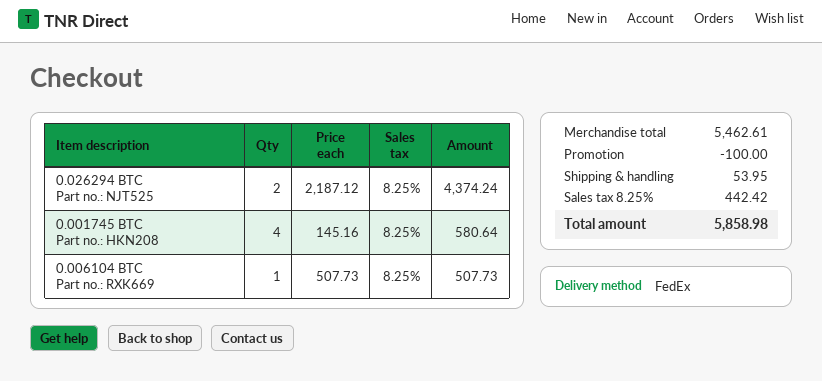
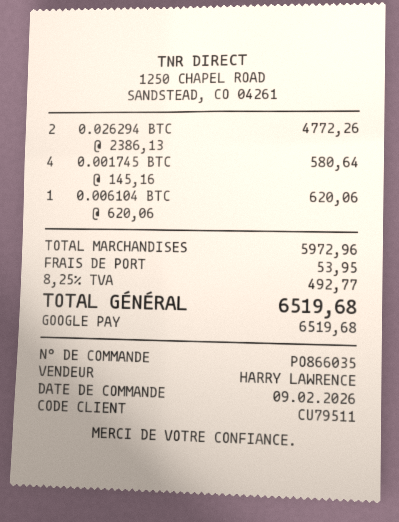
0.026294 BTC: 2 x 2187.12 = 4374.24 -> 2 x 2386.13 = 4772.26
0.006104 BTC: 1 x 507.73 = 507.73 -> 1 x 620.06 = 620.06
subtotal: 5462.61 -> 5972.96
discount: 100.00 -> none
tax: 8.25% = 442.42 -> 8.25% = 492.77
total: 5858.98 -> 6519.68

